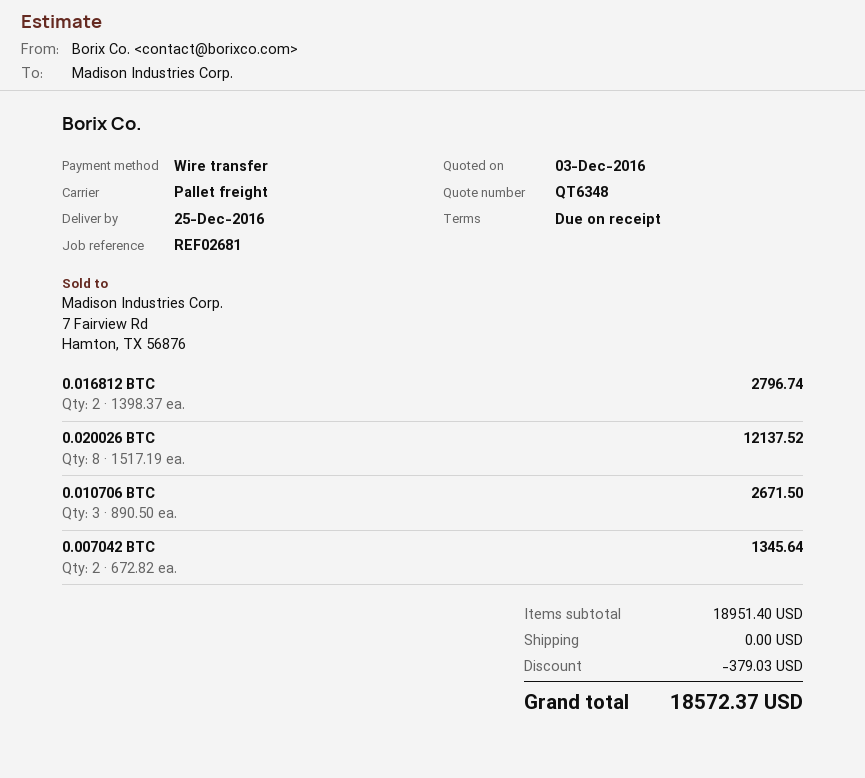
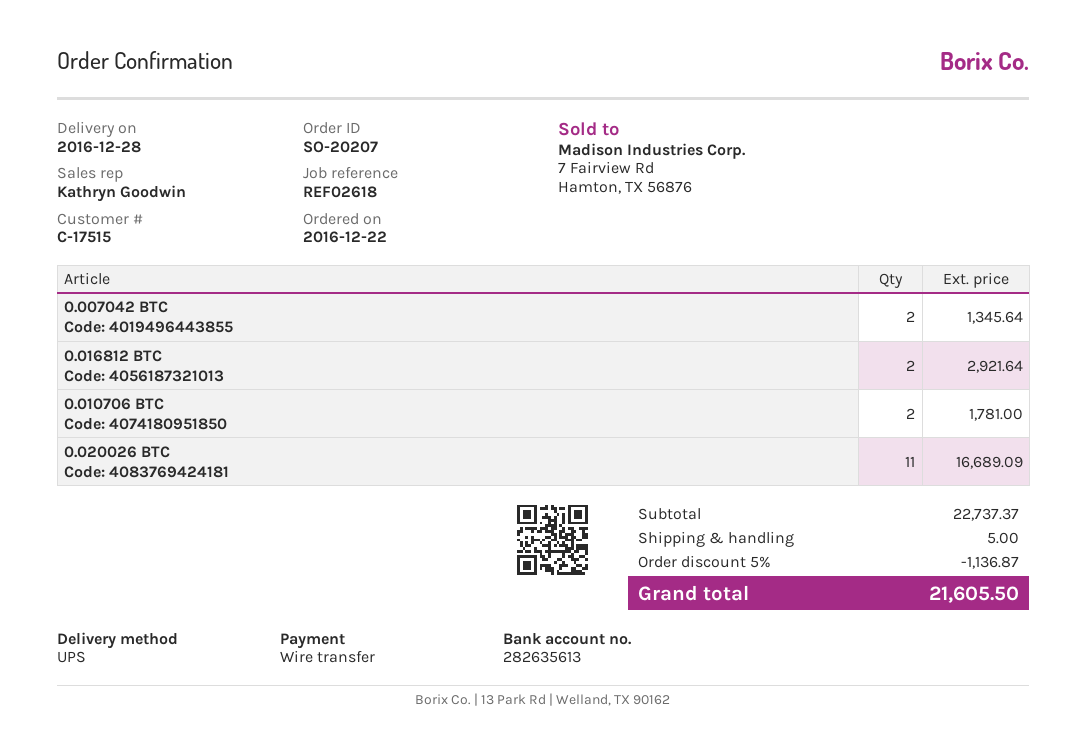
delivery date: 2016-12-25 -> 2016-12-28
reference: REF02681 -> REF02618
shipping method: pallet freight -> UPS
0.016812 BTC: 2 for 2796.74 -> 2 for 2921.64
0.020026 BTC: 8 for 12137.52 -> 11 for 16689.09
0.010706 BTC: 3 for 2671.50 -> 2 for 1781.00
subtotal: 18951.40 -> 22737.37
discount: 379.03 -> 1136.87
shipping: 0.00 -> 5.00
total: 18572.37 -> 21605.50

